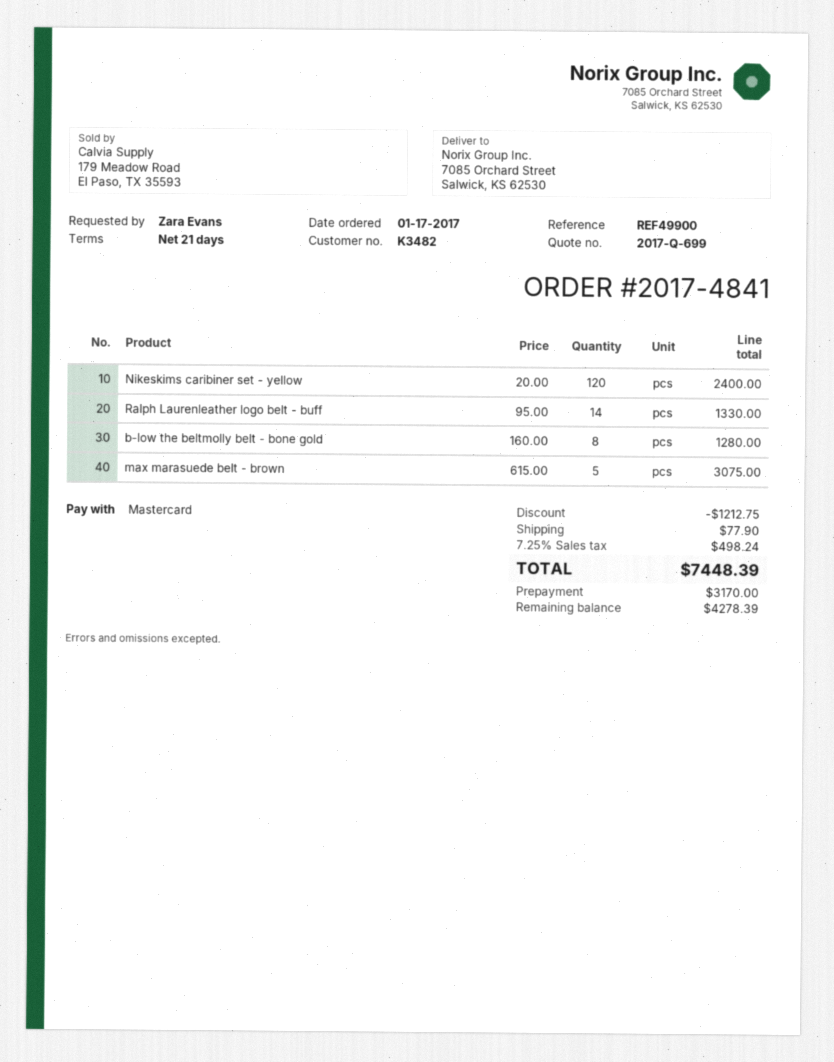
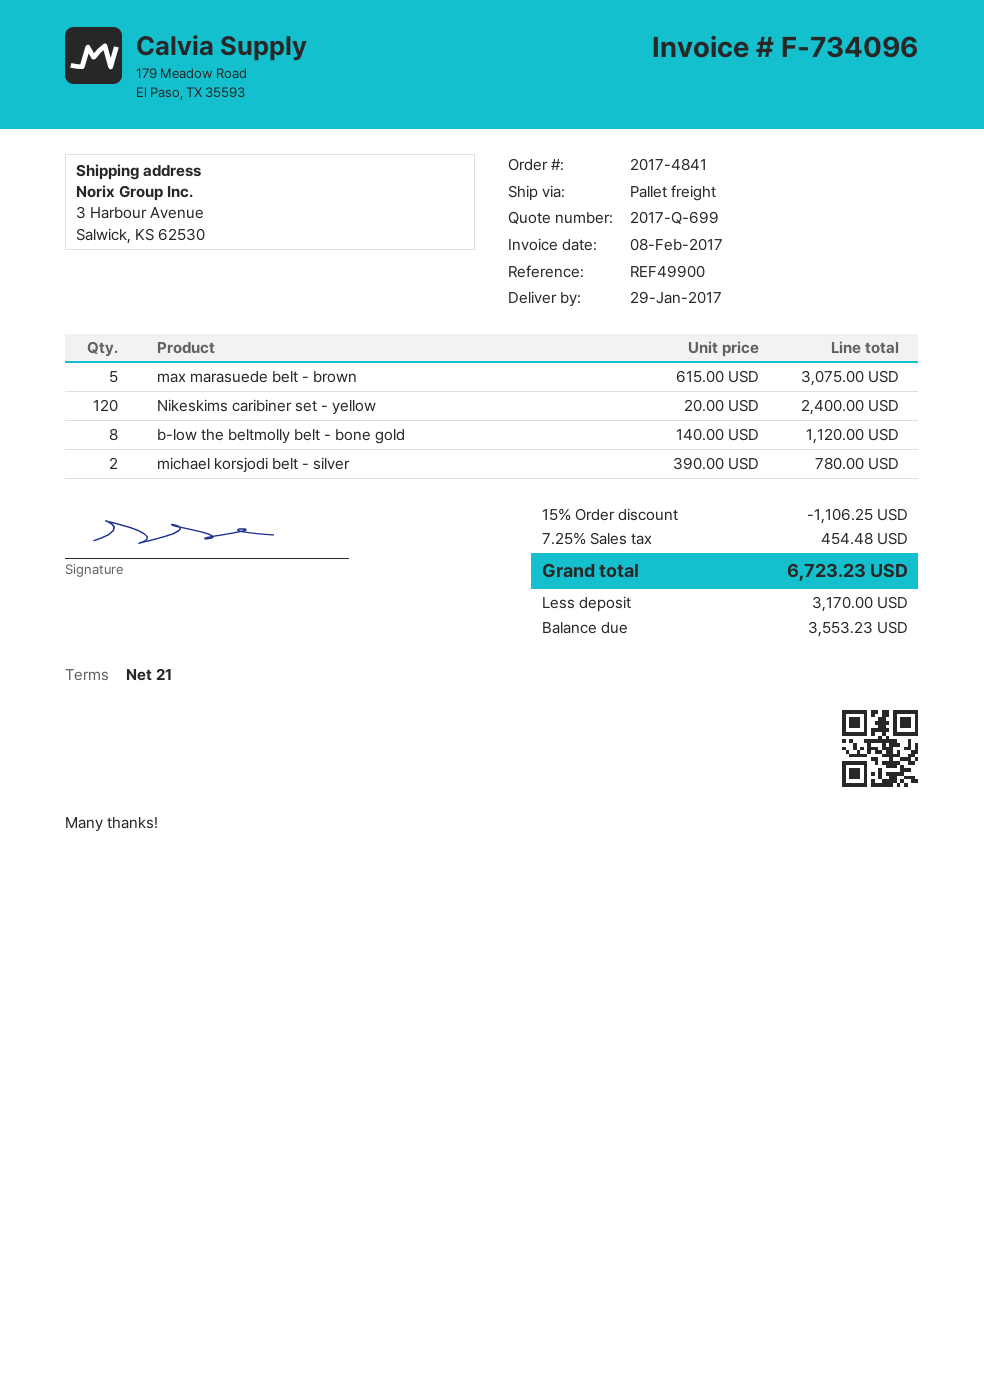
ship to: 7085 Orchard Street, Salwick, KS 62530 -> 3 Harbour Avenue, Salwick, KS 62530
Ralph Laurenleather logo belt - buff: 14 x 95.00 = 1330.00 -> none
b-low the beltmolly belt - bone gold: 8 x 160.00 = 1280.00 -> 8 x 140.00 = 1120.00
michael korsjodi belt - silver: none -> 2 x 390.00 = 780.00
discount: 1212.75 -> 1106.25
shipping: 77.90 -> none
tax: 7.25% = 498.24 -> 7.25% = 454.48
total: 7448.39 -> 6723.23
balance: 4278.39 -> 3553.23

